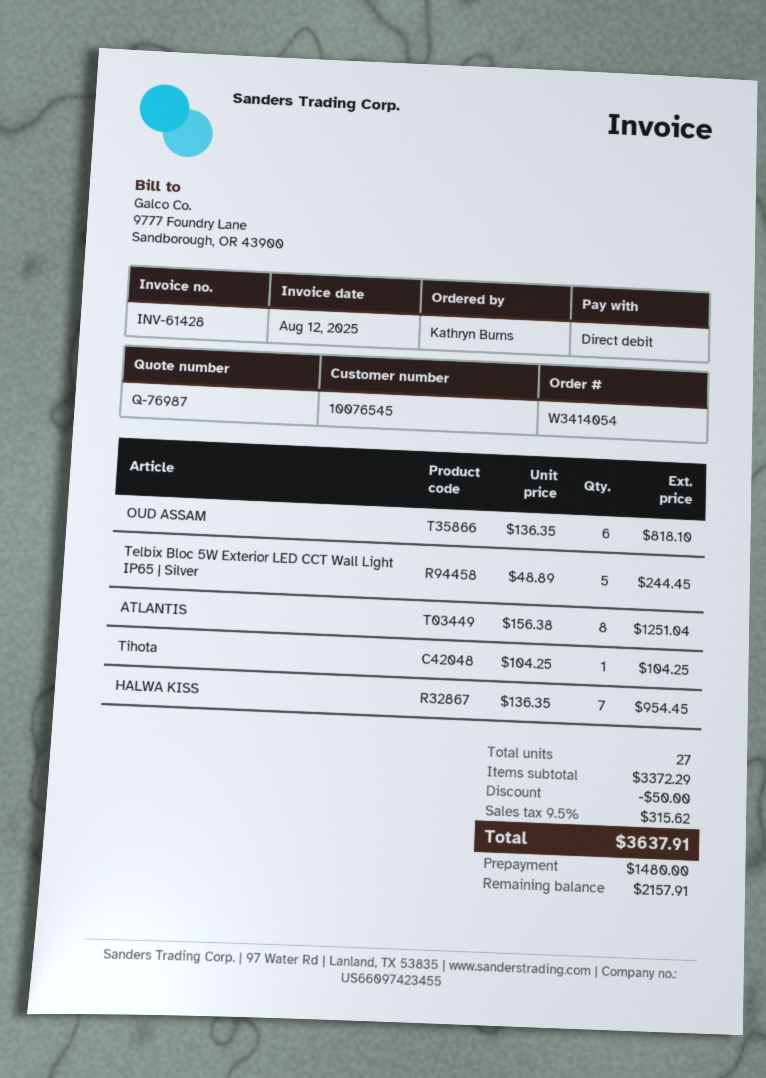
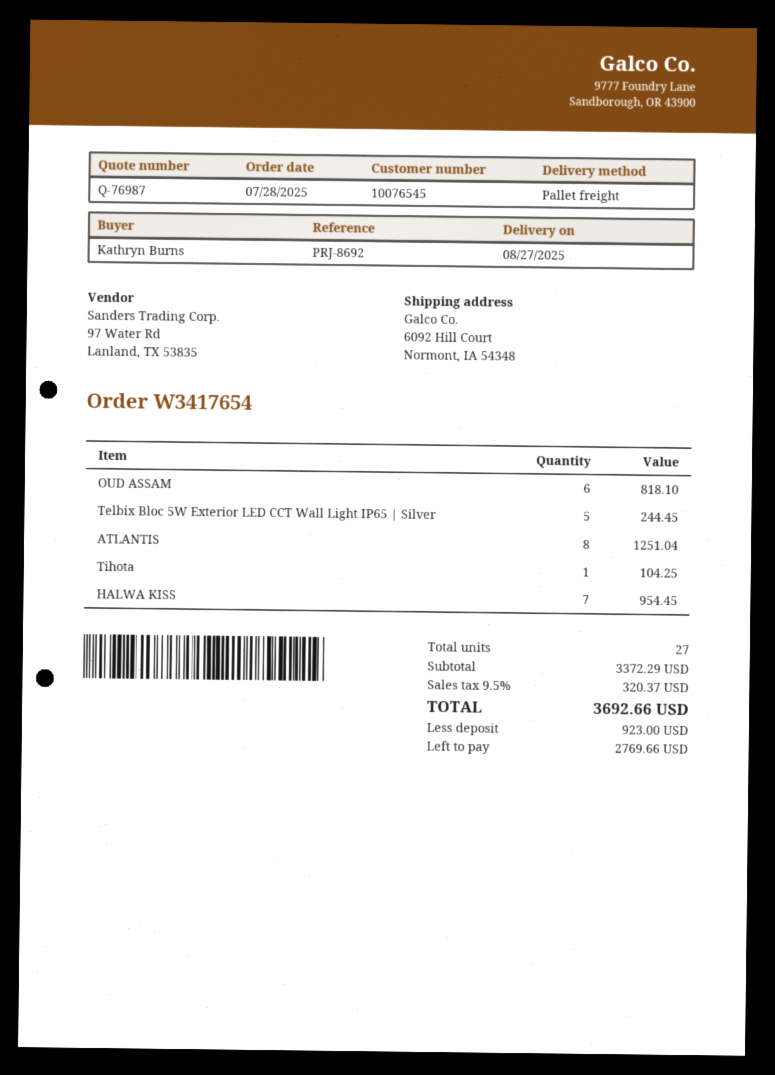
order number: W3414054 -> W3417654
discount: 50.00 -> none
tax: 9.5% = 315.62 -> 9.5% = 320.37
total: 3637.91 -> 3692.66
deposit: 1480.00 -> 923.00
balance: 2157.91 -> 2769.66

